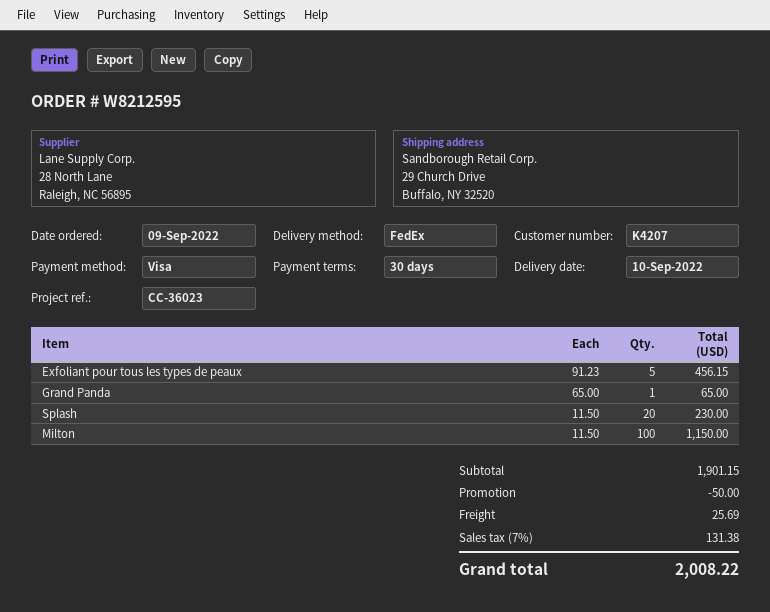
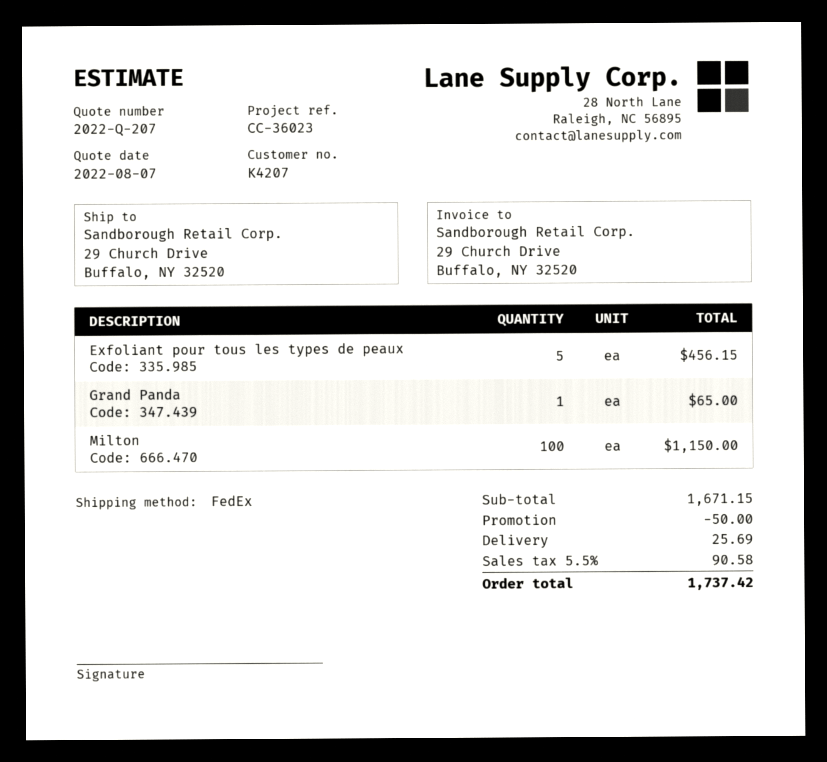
Splash: 20 for 230.00 -> none
subtotal: 1901.15 -> 1671.15
tax: 7% = 131.38 -> 5.5% = 90.58
total: 2008.22 -> 1737.42

